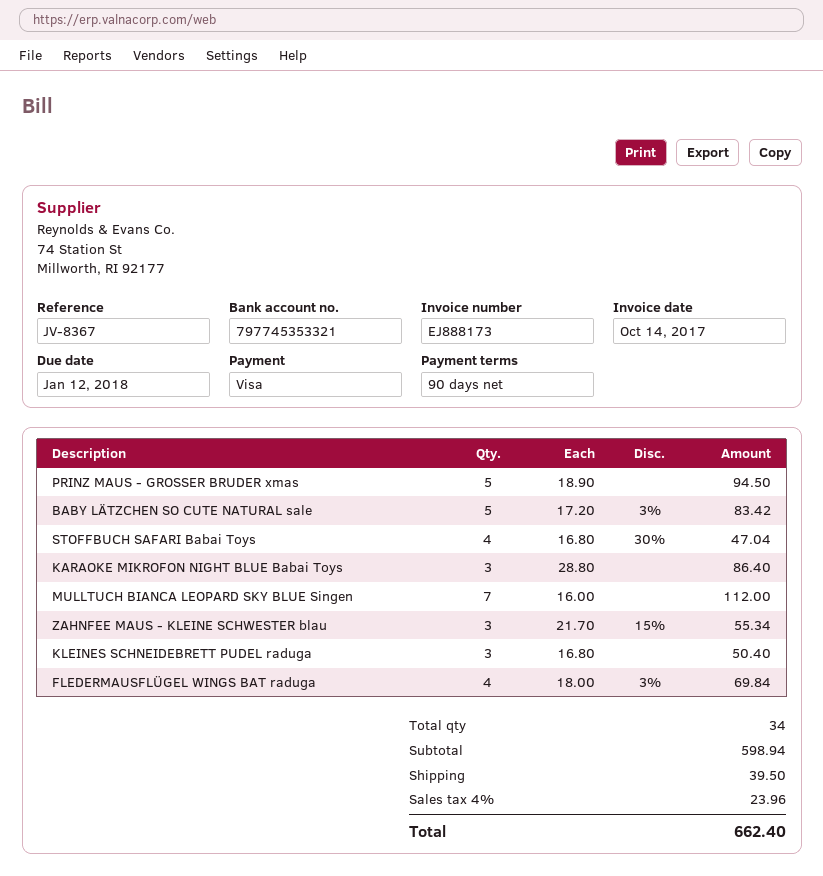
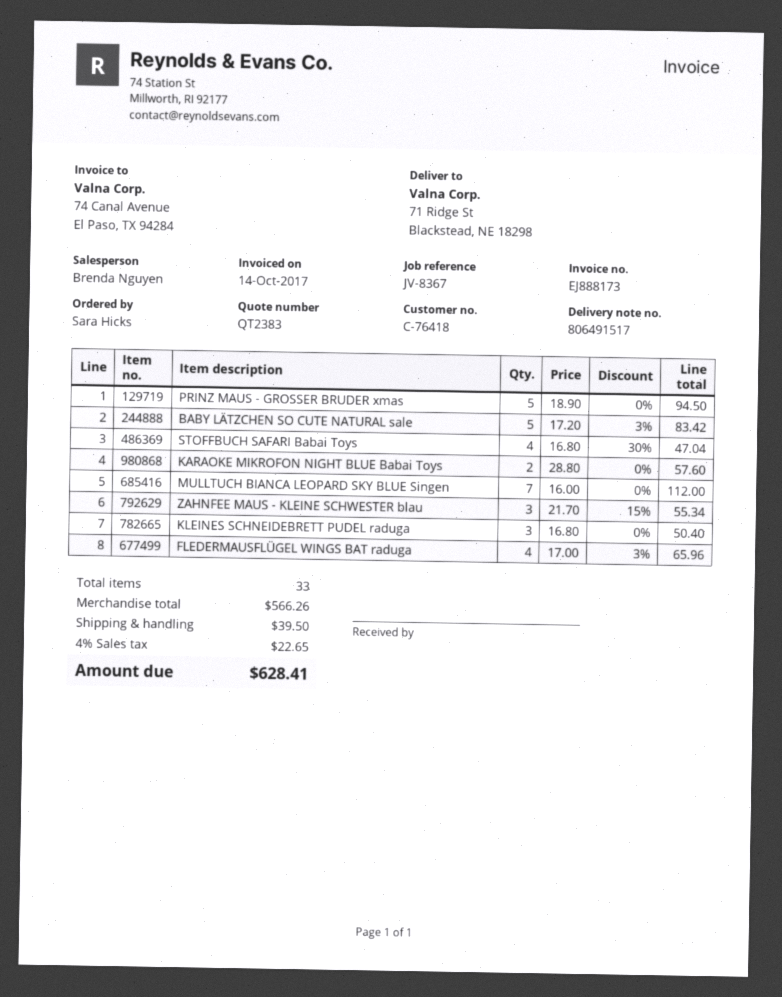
KARAOKE MIKROFON NIGHT BLUE Babai Toys: 3 x 28.80 = 86.40 -> 2 x 28.80 = 57.60
FLEDERMAUSFLÜGEL WINGS BAT raduga: 4 x 18.00 - 3% = 69.84 -> 4 x 17.00 - 3% = 65.96
total quantity: 34 -> 33
subtotal: 598.94 -> 566.26
tax: 4% = 23.96 -> 4% = 22.65
total: 662.40 -> 628.41

